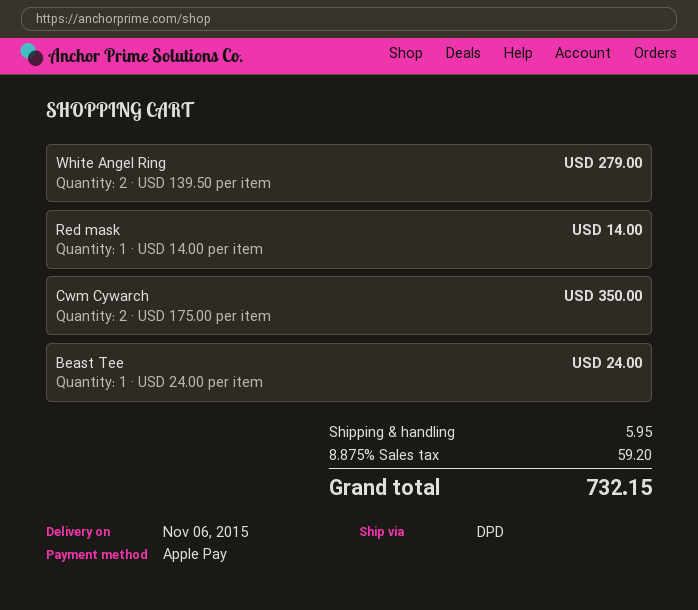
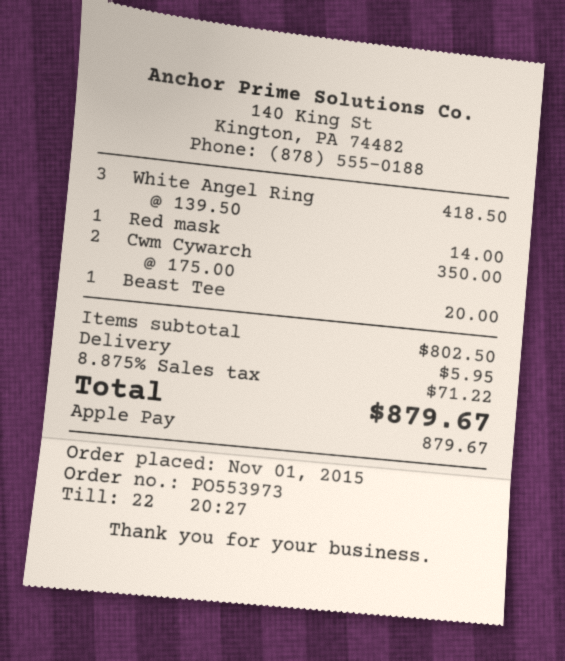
White Angel Ring: 2 x 139.50 = 279.00 -> 3 x 139.50 = 418.50
Beast Tee: 1 x 24.00 = 24.00 -> 1 x 20.00 = 20.00
tax: 8.875% = 59.20 -> 8.875% = 71.22
total: 732.15 -> 879.67

